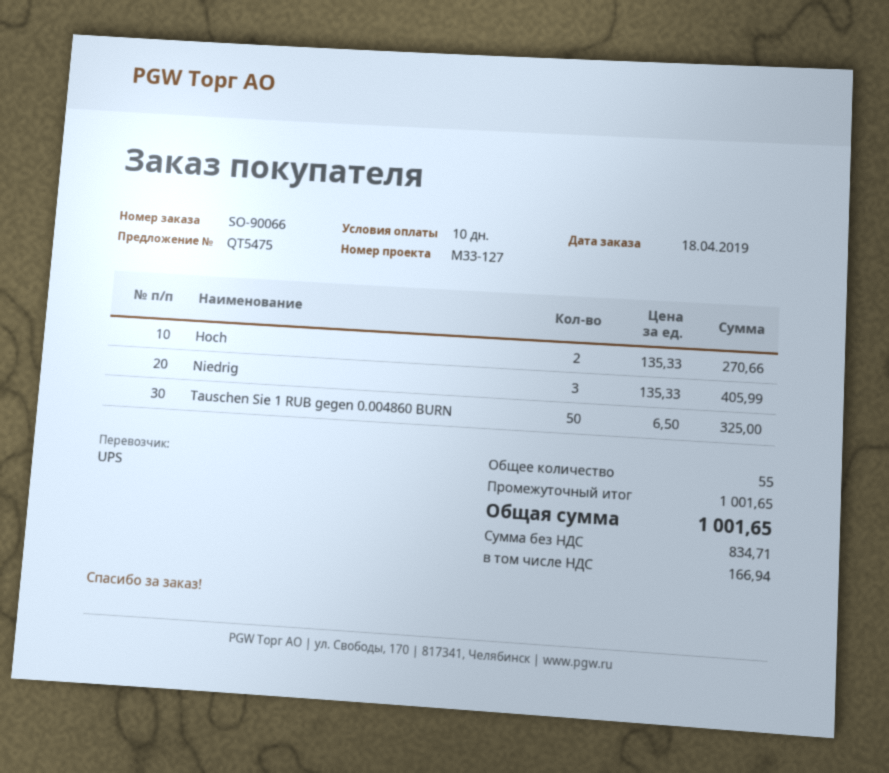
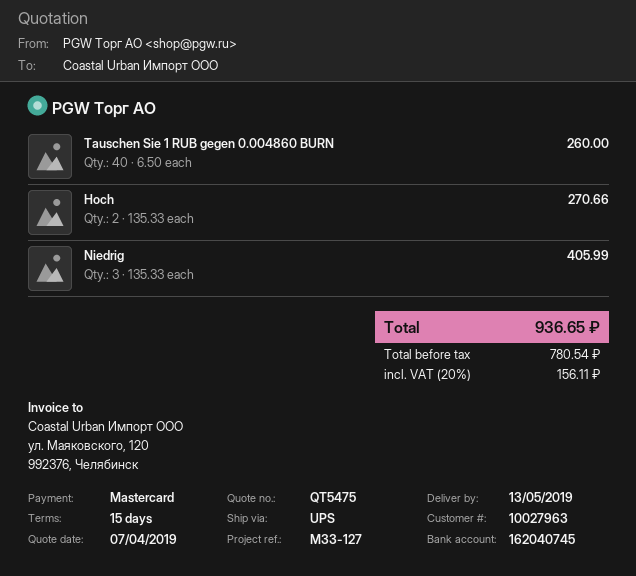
payment terms: 10 days -> 15 days
Tauschen Sie 1 RUB gegen 0.004860 BURN: 50 x 6.50 = 325.00 -> 40 x 6.50 = 260.00
net: 834.71 -> 780.54
tax: 166.94 -> 156.11
total: 1001.65 -> 936.65

